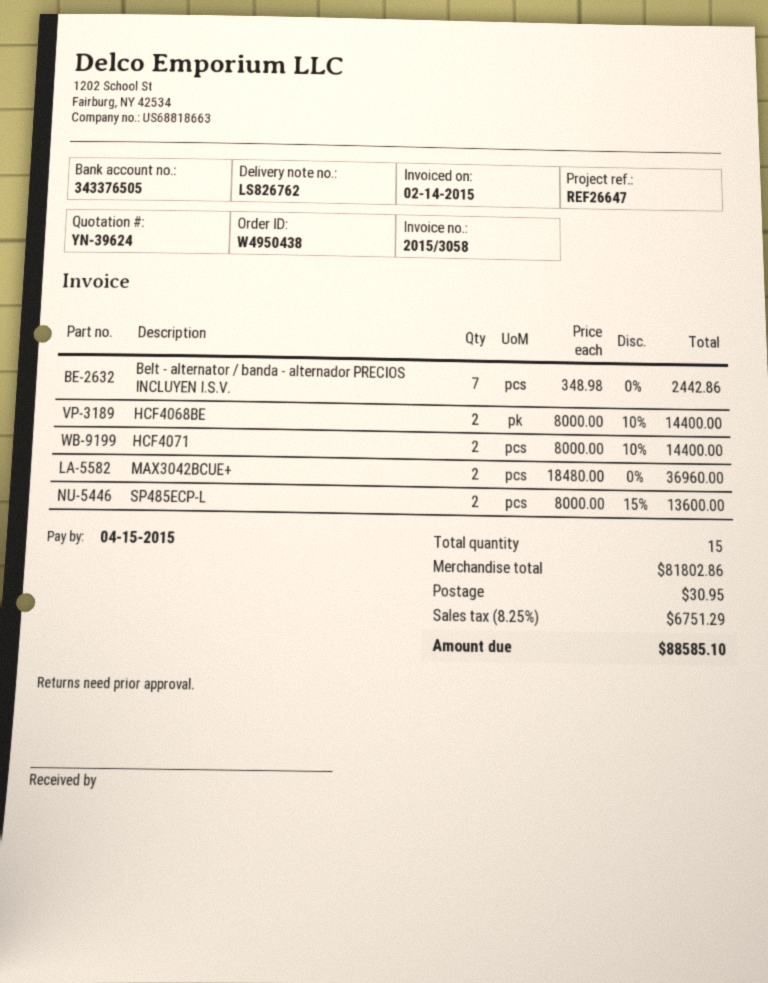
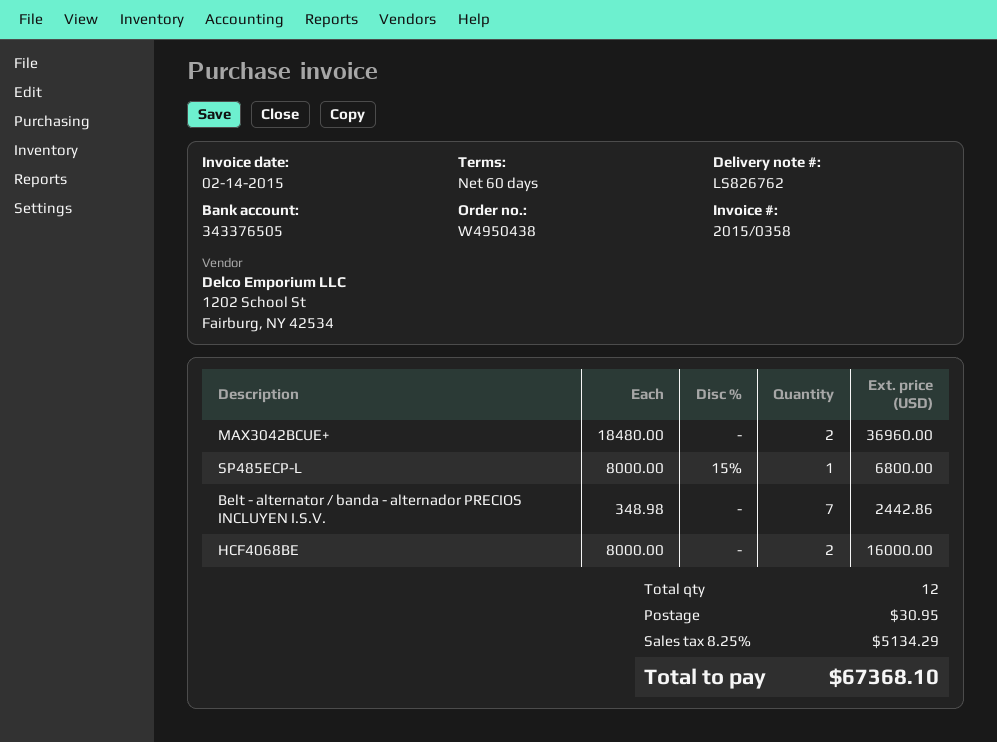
invoice number: 2015/3058 -> 2015/0358
HCF4068BE: 2 x 8000.00 - 10% = 14400.00 -> 2 x 8000.00 = 16000.00
HCF4071: 2 x 8000.00 - 10% = 14400.00 -> none
SP485ECP-L: 2 x 8000.00 - 15% = 13600.00 -> 1 x 8000.00 - 15% = 6800.00
total quantity: 15 -> 12
tax: 8.25% = 6751.29 -> 8.25% = 5134.29
total: 88585.10 -> 67368.10

